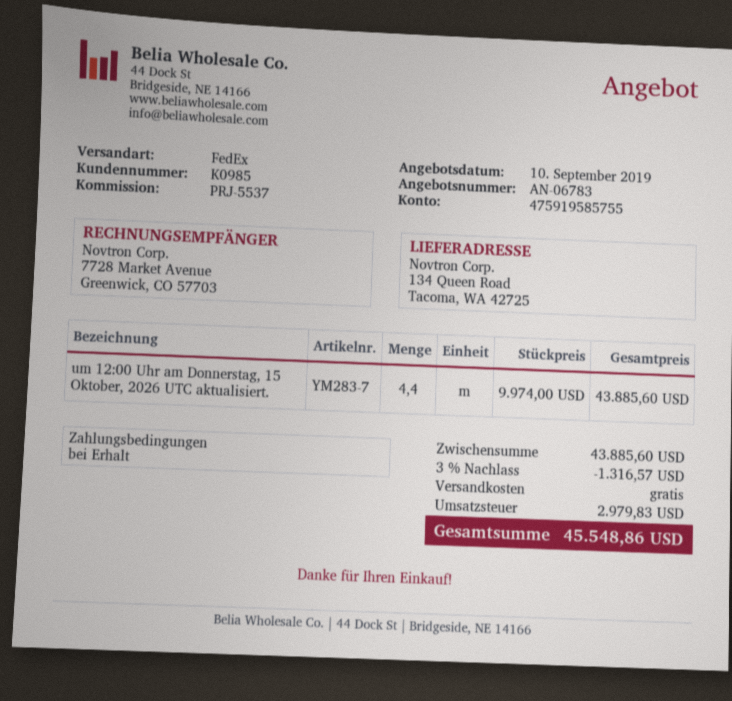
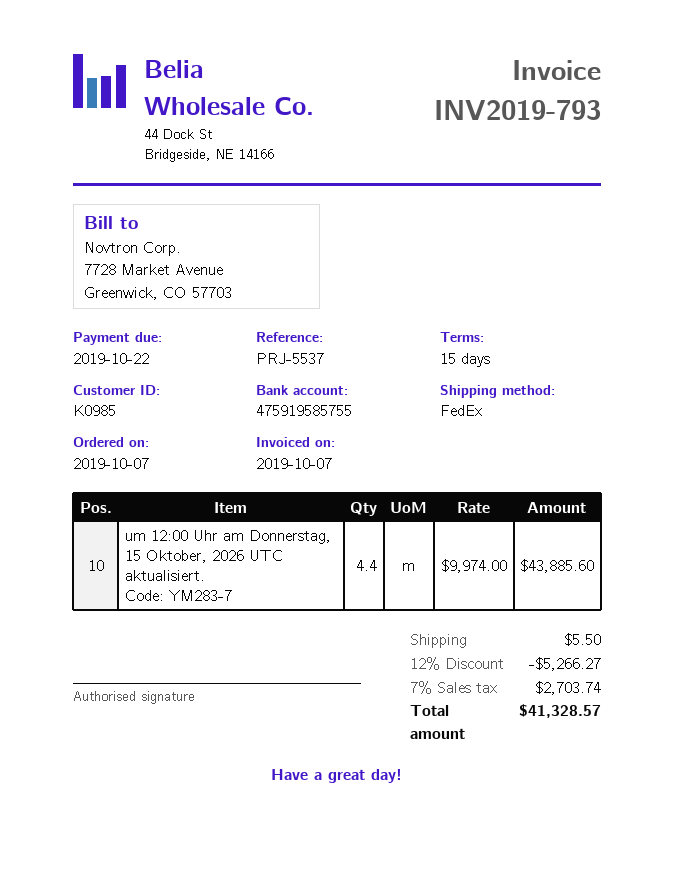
payment terms: on receipt -> 15 days
discount: 3% = 1316.57 -> 12% = 5266.27
shipping: 0.00 -> 5.50
tax: 2979.83 -> 2703.74
total: 45548.86 -> 41328.57

